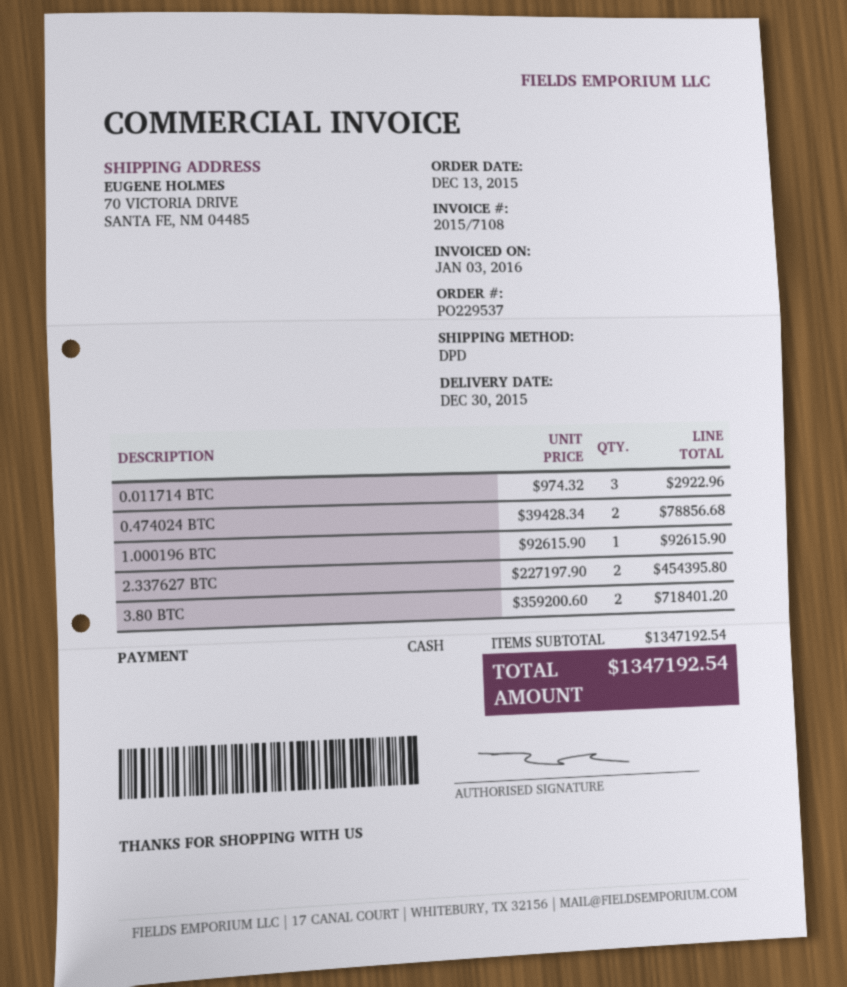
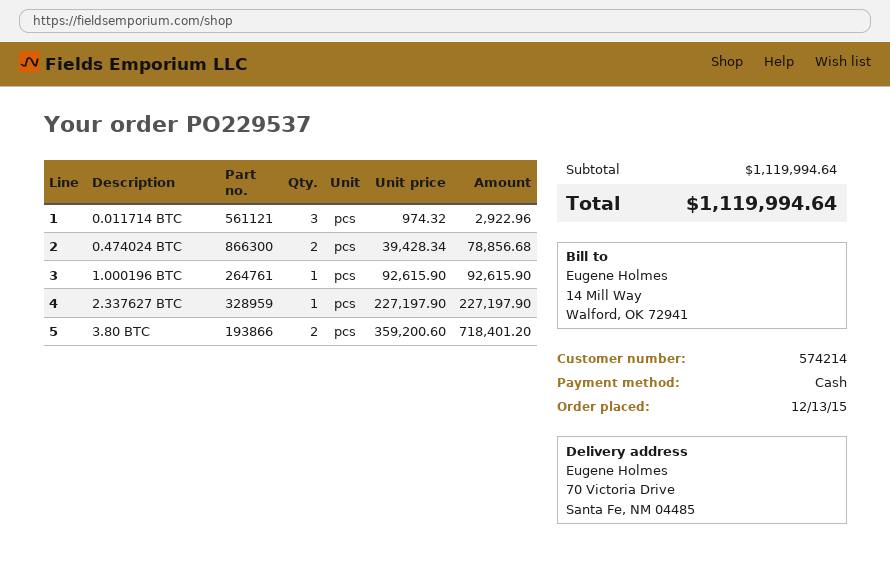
2.337627 BTC: 2 x 227197.90 = 454395.80 -> 1 x 227197.90 = 227197.90
subtotal: 1347192.54 -> 1119994.64
total: 1347192.54 -> 1119994.64

